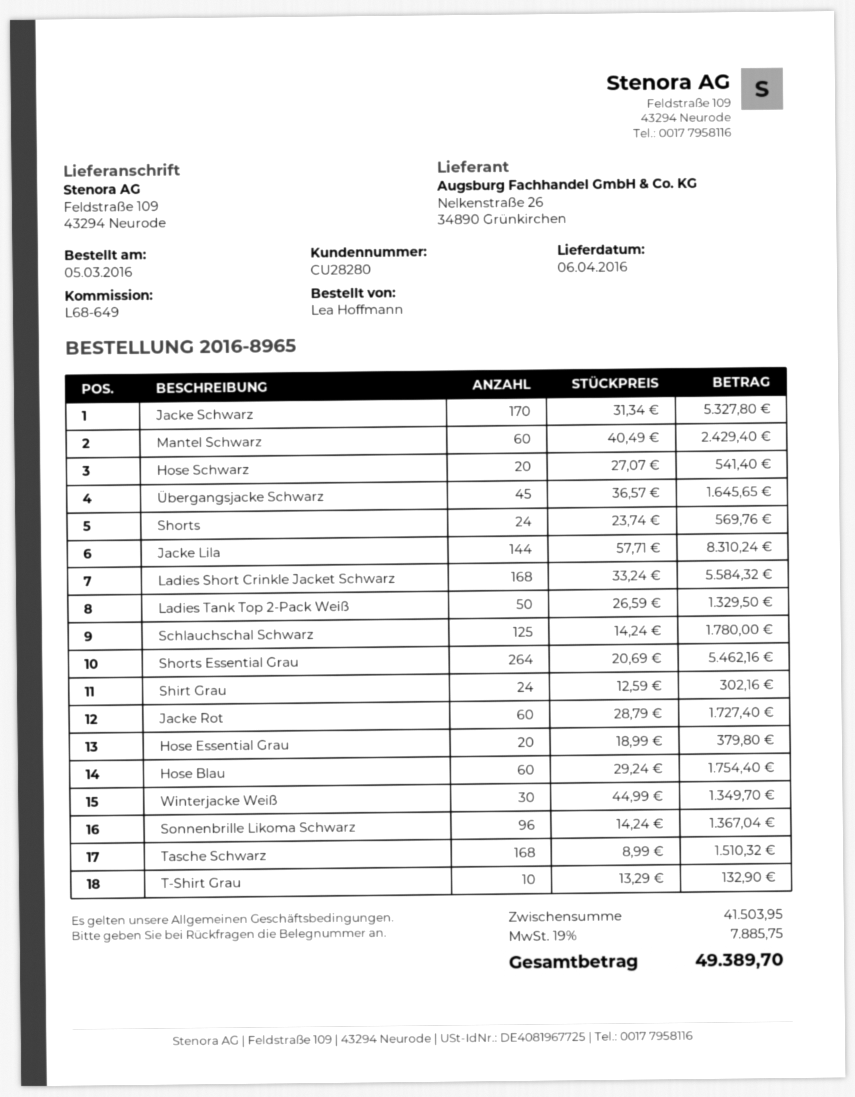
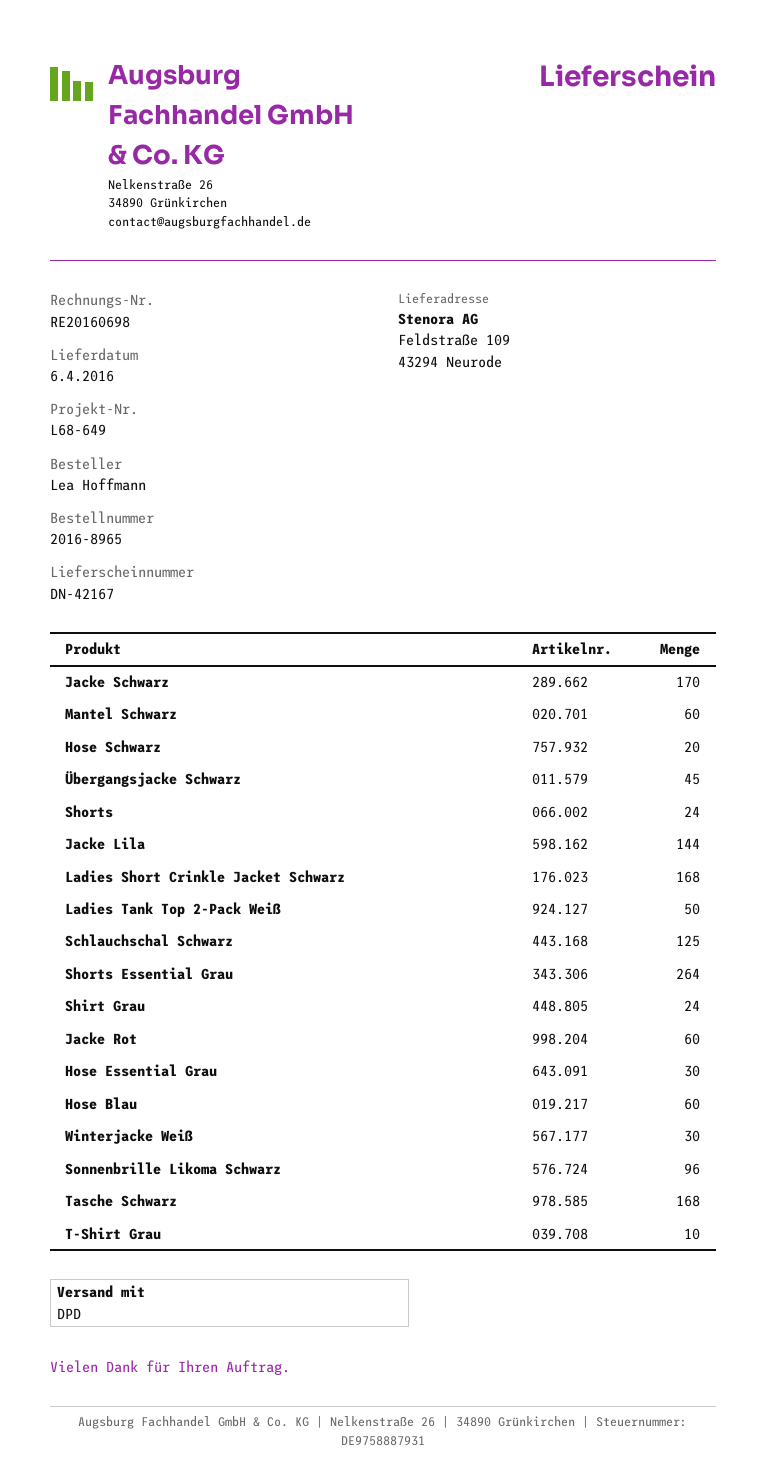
Hose Essential Grau: 20 -> 30

